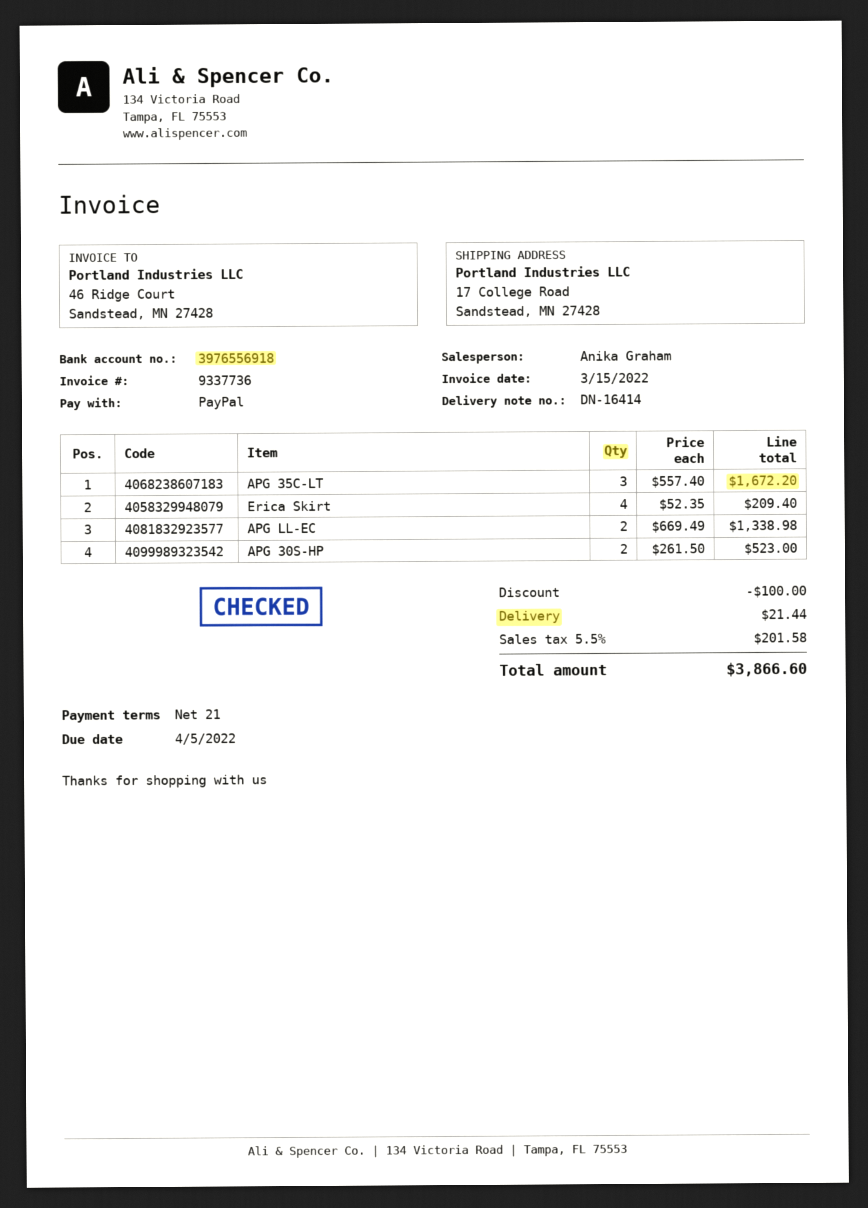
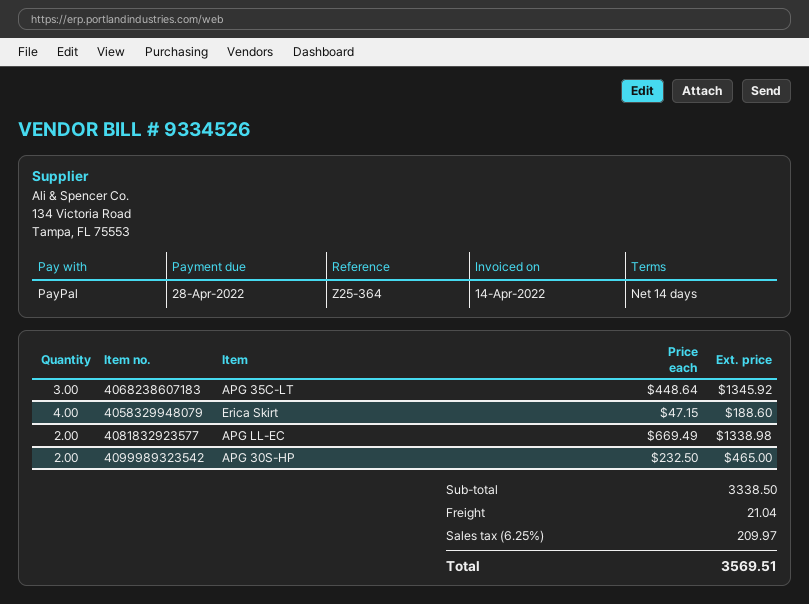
invoice number: 9337736 -> 9334526
invoice date: 2022-03-15 -> 2022-04-14
payment terms: 21 days -> 14 days
due date: 2022-04-05 -> 2022-04-28
APG 35C-LT: 3 x 557.40 = 1672.20 -> 3 x 448.64 = 1345.92
Erica Skirt: 4 x 52.35 = 209.40 -> 4 x 47.15 = 188.60
APG 30S-HP: 2 x 261.50 = 523.00 -> 2 x 232.50 = 465.00
discount: 100.00 -> none
shipping: 21.44 -> 21.04
tax: 5.5% = 201.58 -> 6.25% = 209.97
total: 3866.60 -> 3569.51

